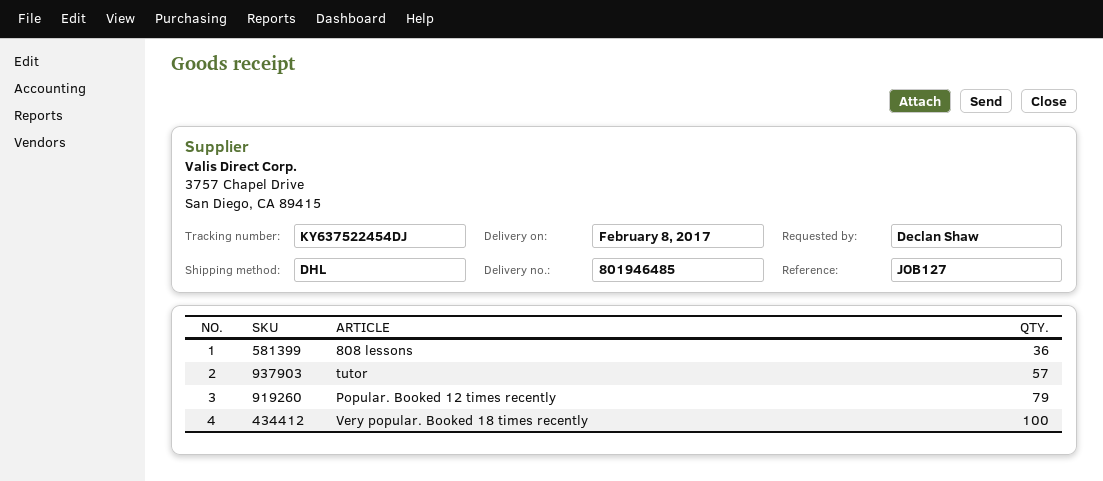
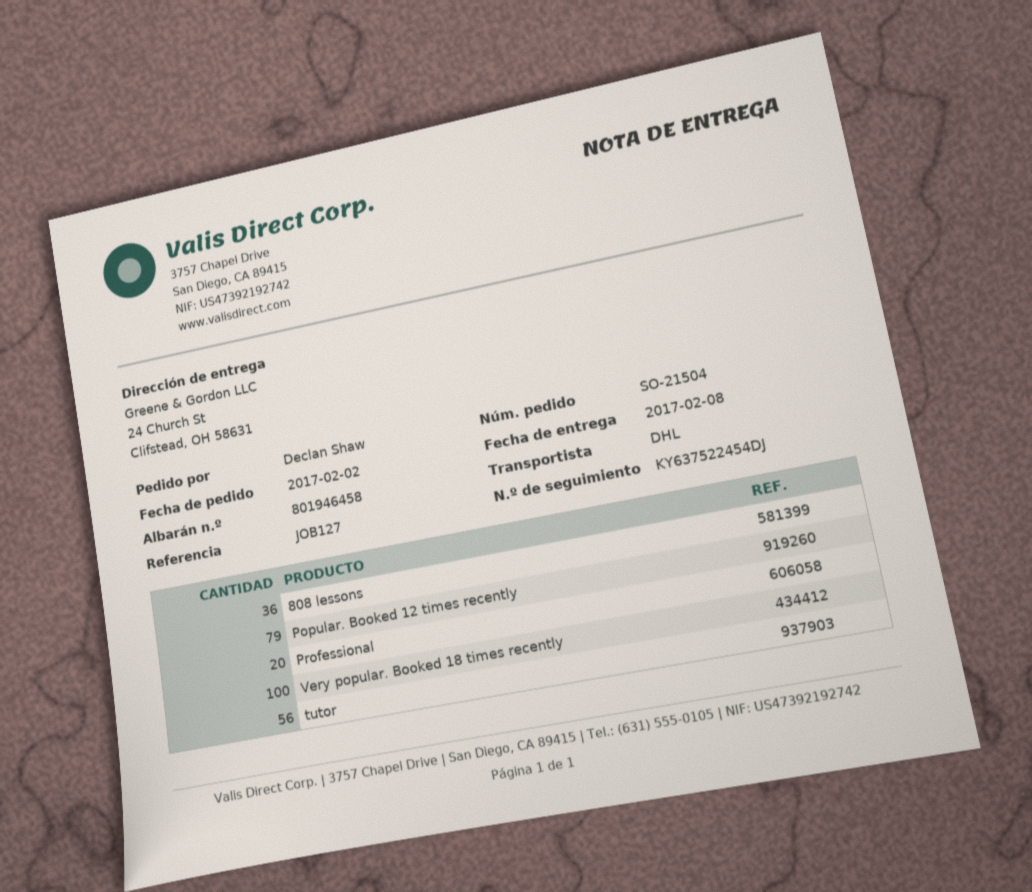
delivery note number: 801946485 -> 801946458
tutor: 57 -> 56
Professional: none -> 20

